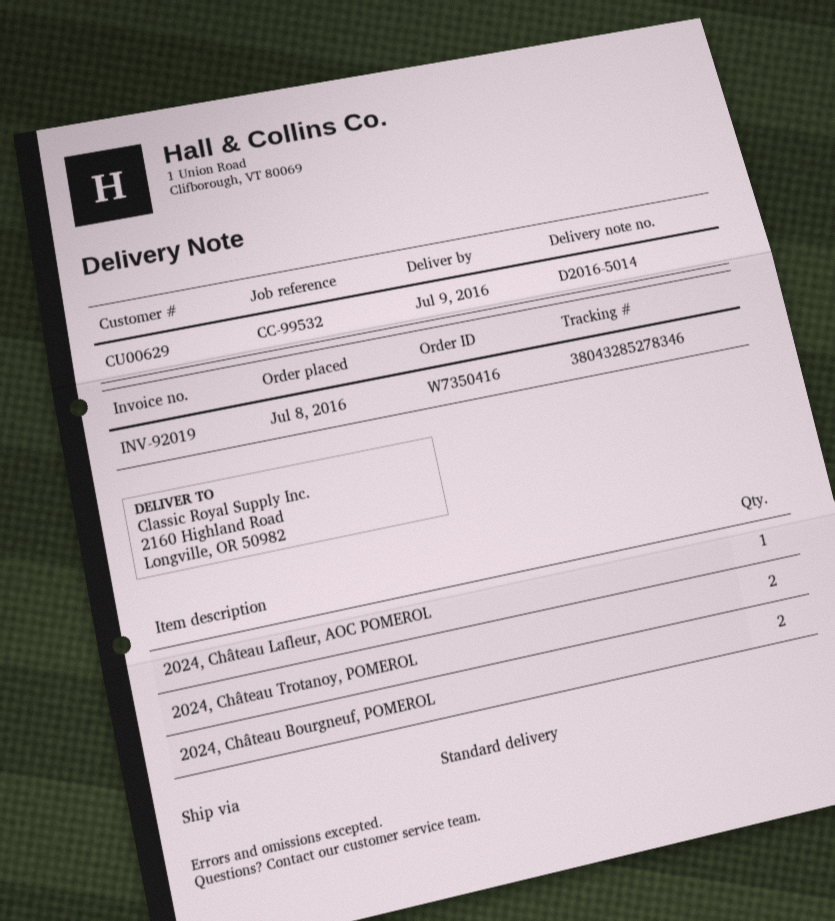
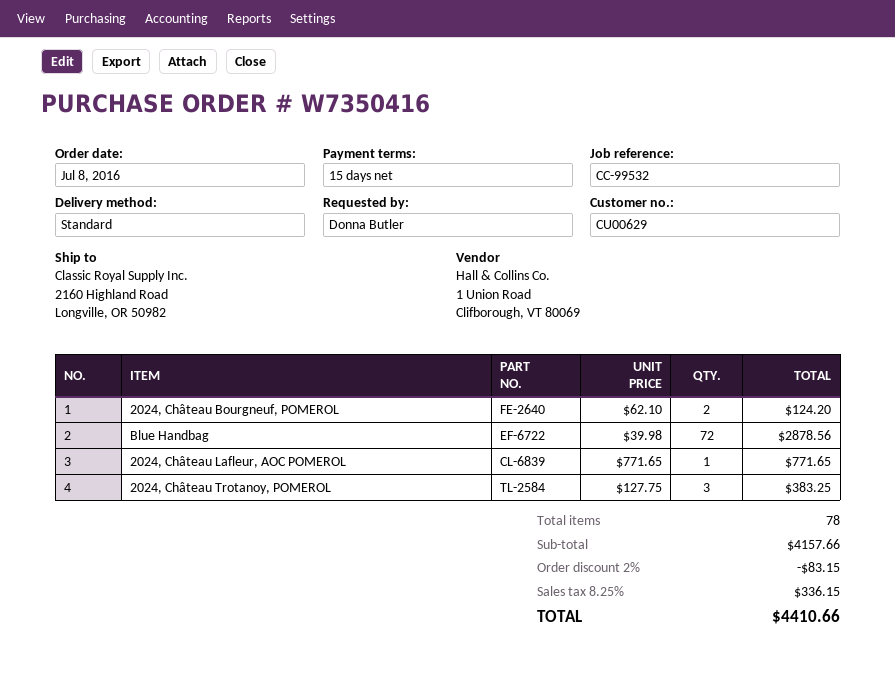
2024, Château Trotanoy, POMEROL: 2 -> 3
Blue Handbag: none -> 72

